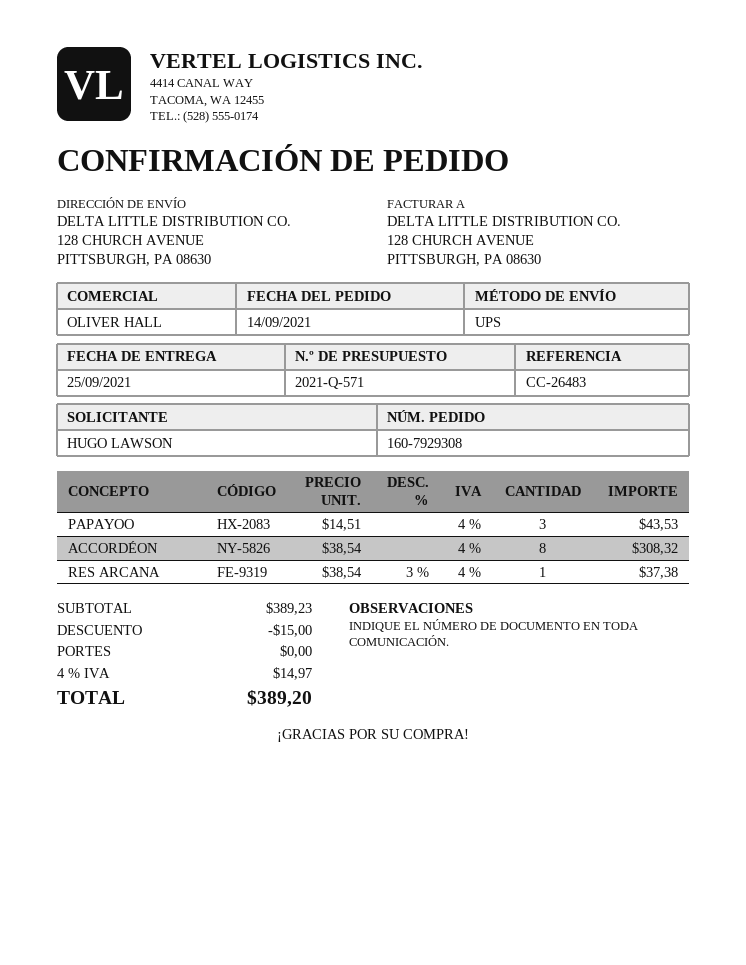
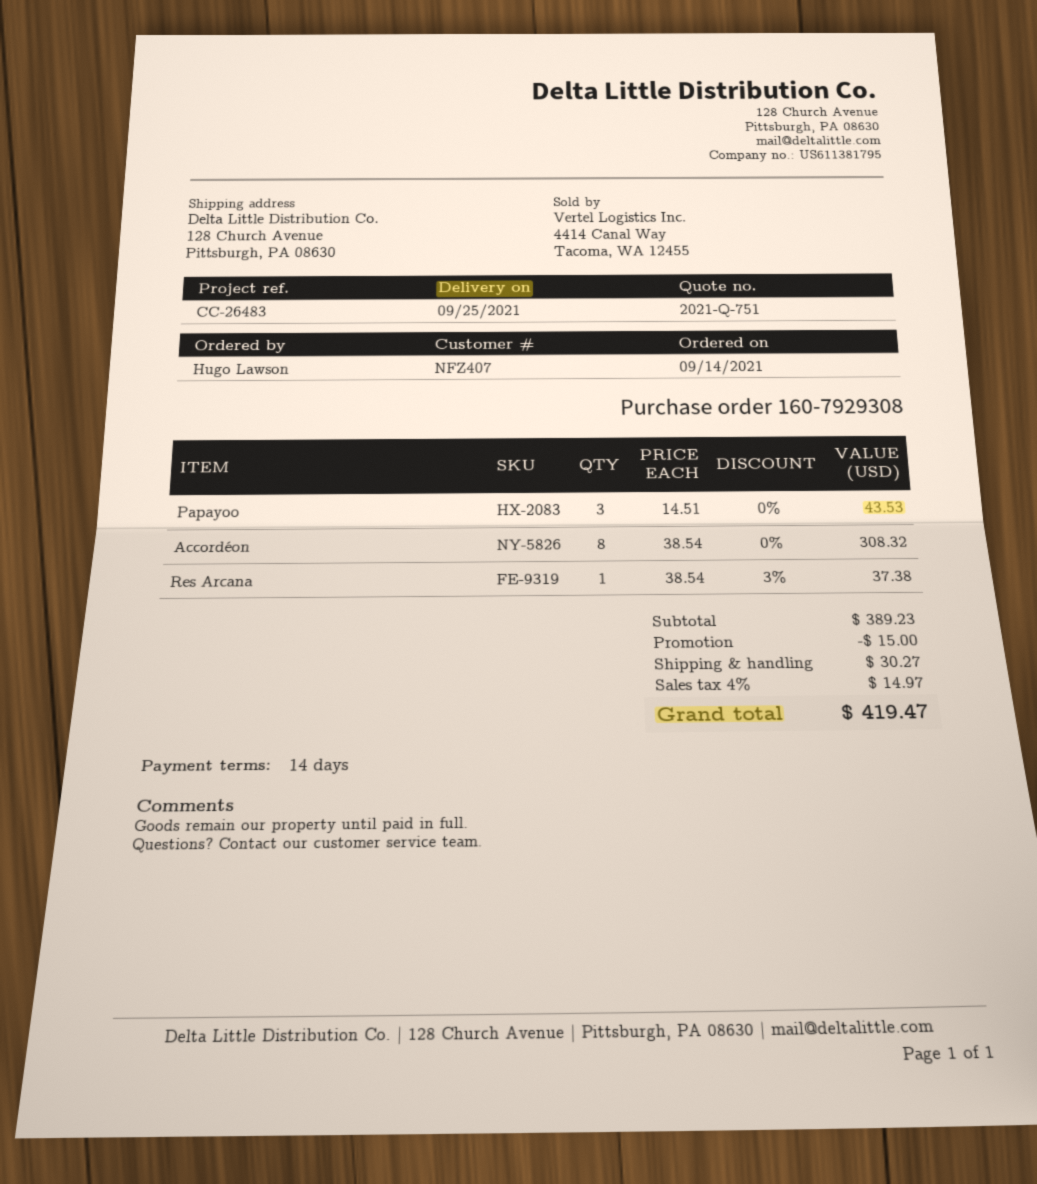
quote number: 2021-Q-571 -> 2021-Q-751
shipping: 0.00 -> 30.27
total: 389.20 -> 419.47

